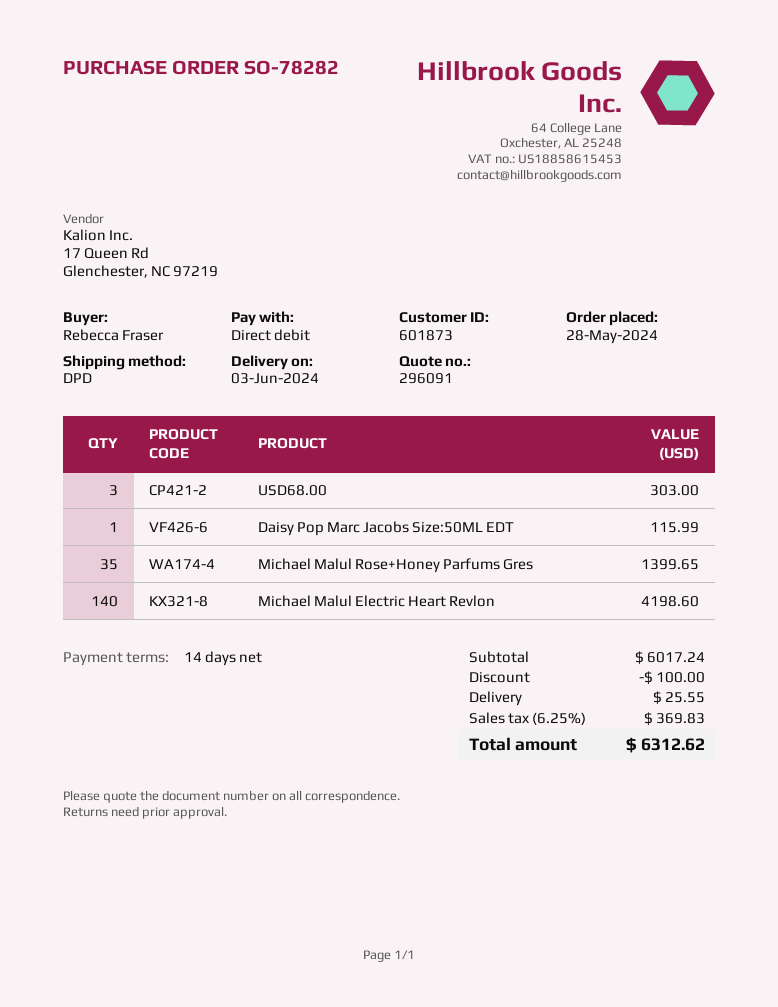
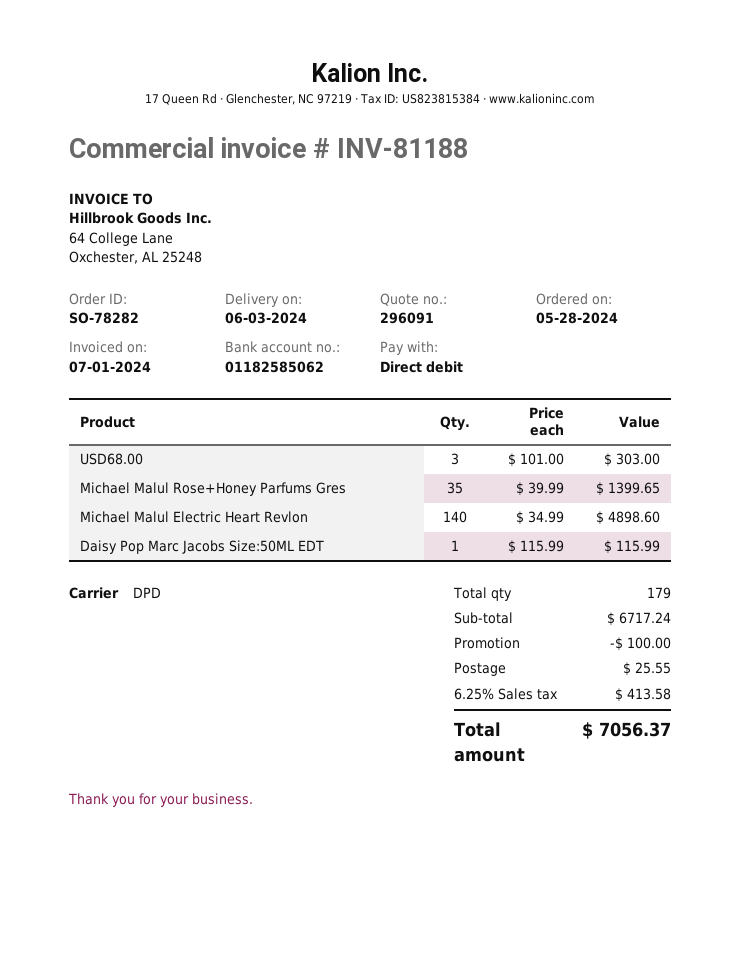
Michael Malul Electric Heart Revlon: 140 for 4198.60 -> 140 for 4898.60
subtotal: 6017.24 -> 6717.24
tax: 6.25% = 369.83 -> 6.25% = 413.58
total: 6312.62 -> 7056.37

